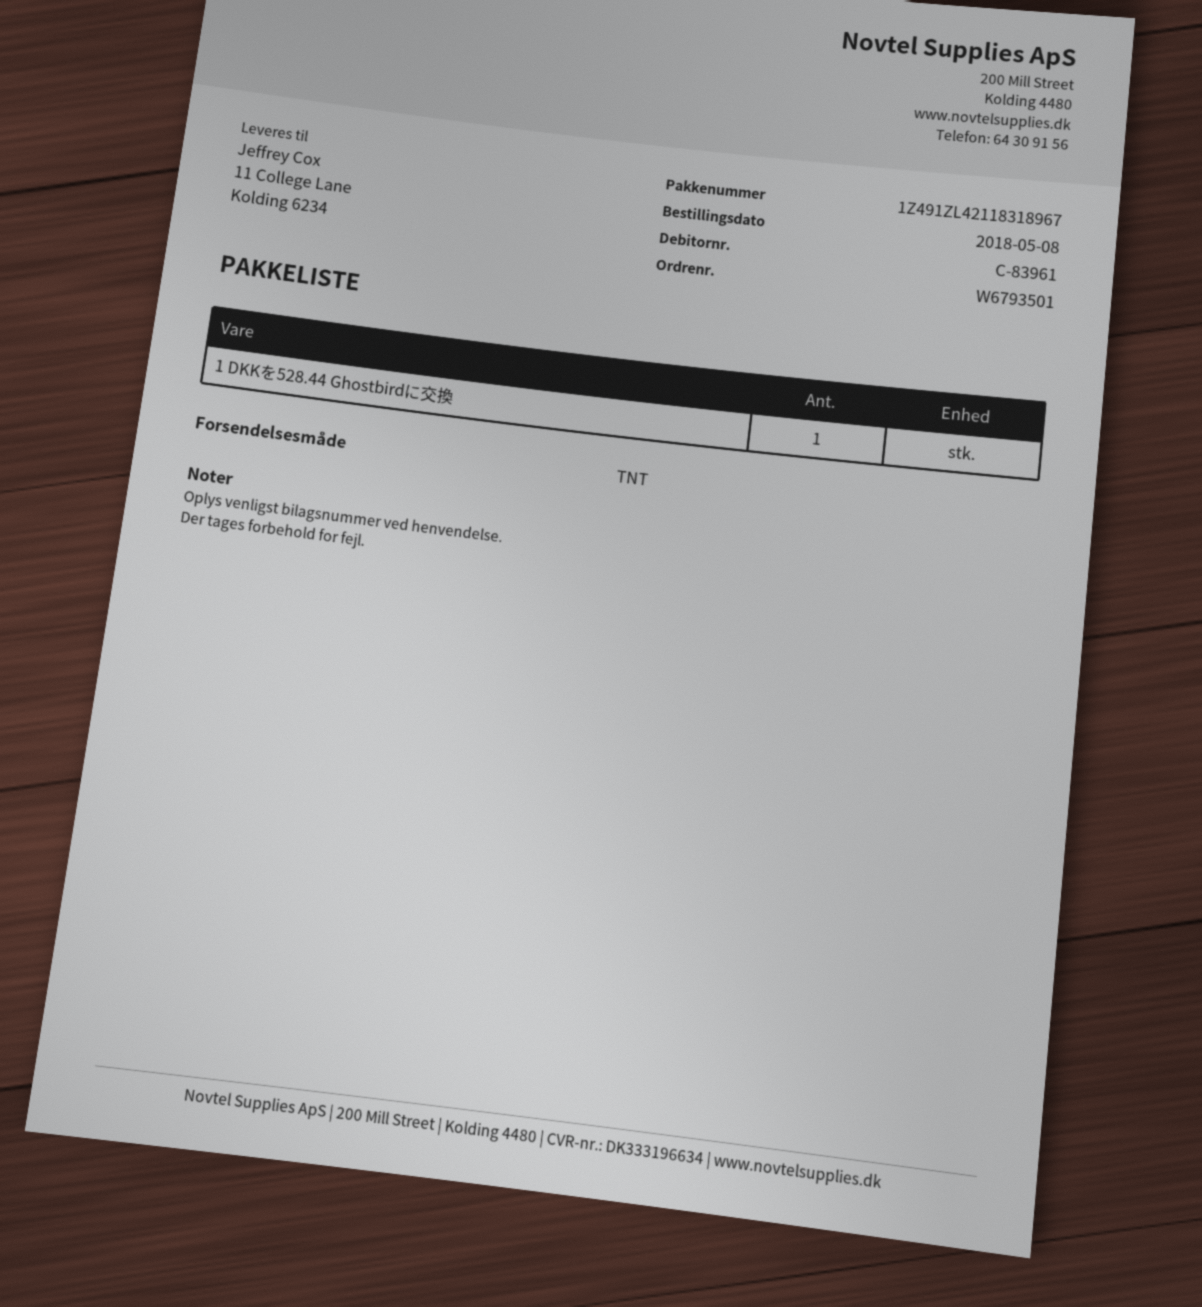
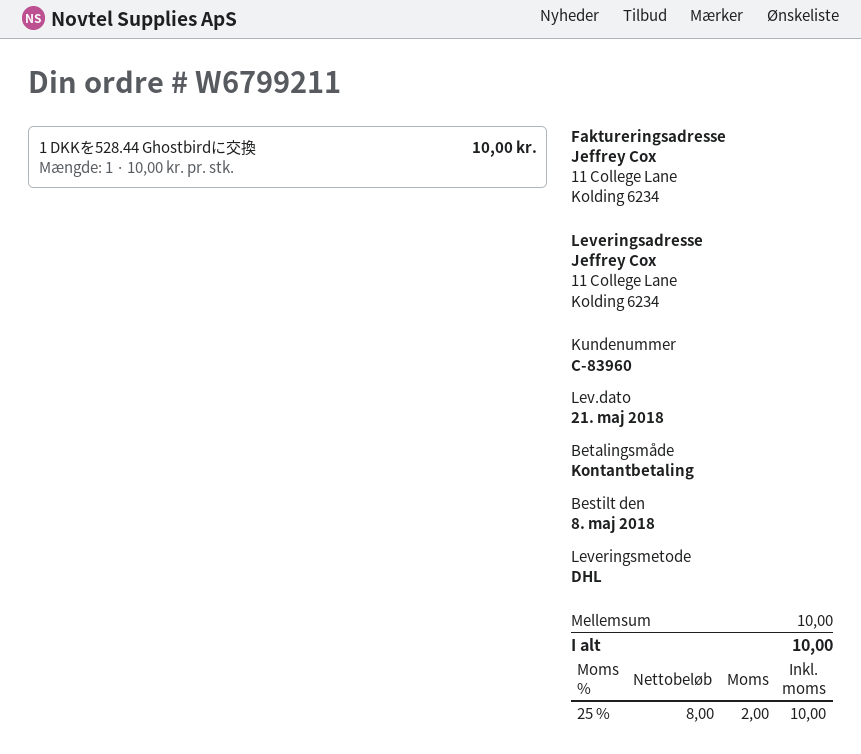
order number: W6793501 -> W6799211
customer number: C-83961 -> C-83960
shipping method: TNT -> DHL

